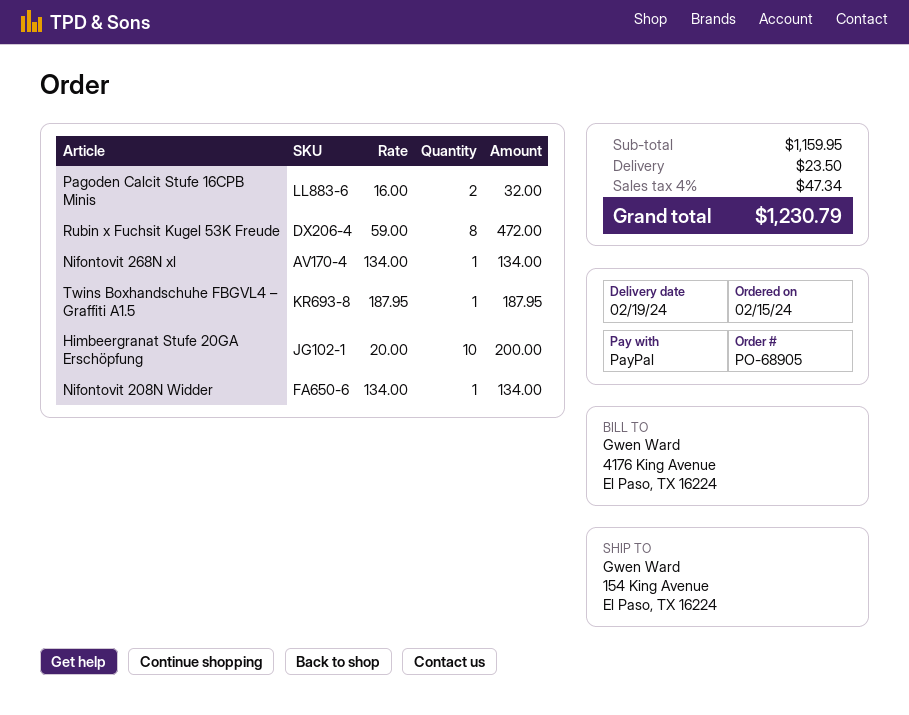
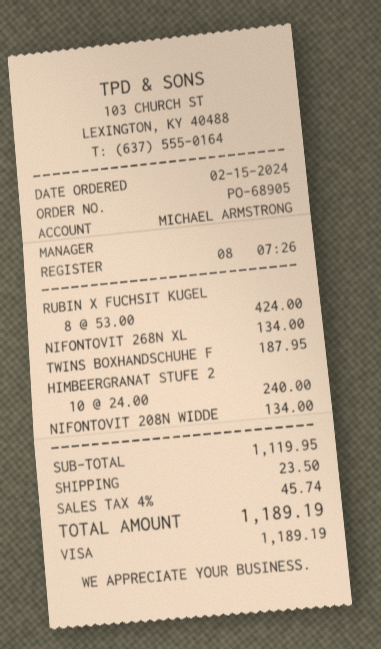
payment method: PayPal -> Visa
Pagoden Calcit Stufe 16CPB Minis: 2 x 16.00 = 32.00 -> none
Rubin x Fuchsit Kugel 53K Freude: 8 x 59.00 = 472.00 -> 8 x 53.00 = 424.00
Himbeergranat Stufe 20GA Erschöpfung: 10 x 20.00 = 200.00 -> 10 x 24.00 = 240.00
subtotal: 1159.95 -> 1119.95
tax: 4% = 47.34 -> 4% = 45.74
total: 1230.79 -> 1189.19

